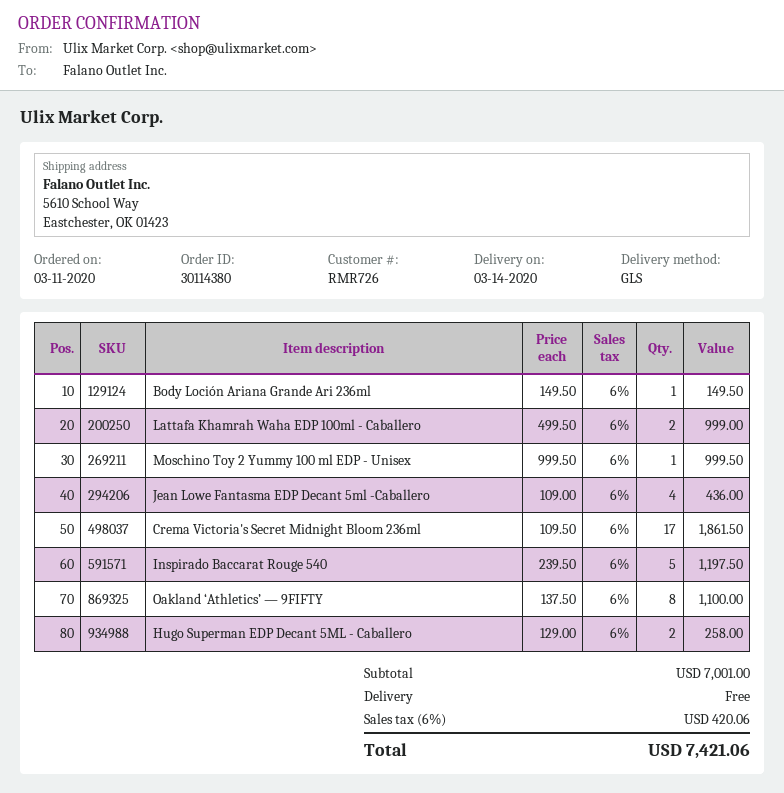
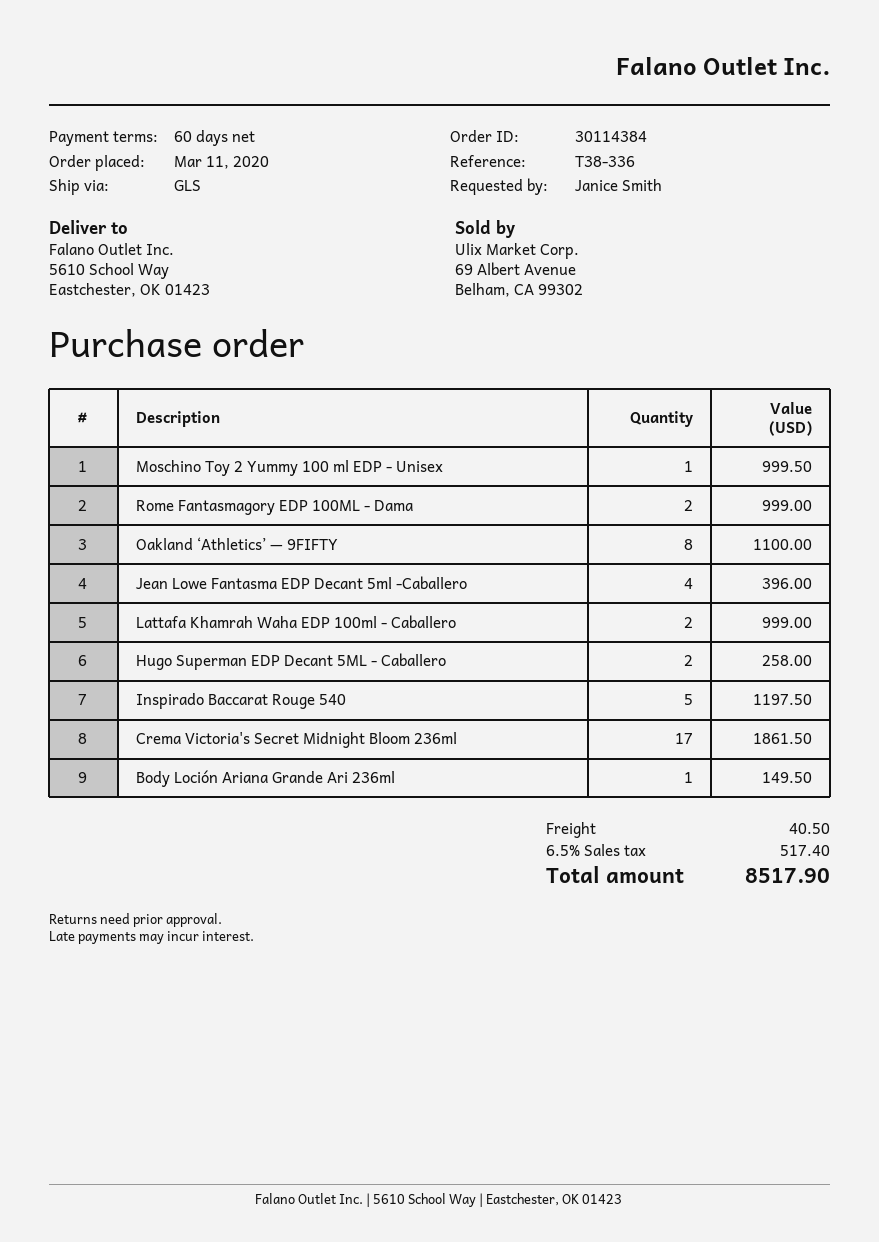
order number: 30114380 -> 30114384
Jean Lowe Fantasma EDP Decant 5ml -Caballero: 4 for 436.00 -> 4 for 396.00
Rome Fantasmagory EDP 100ML - Dama: none -> 2 for 999.00
shipping: 0.00 -> 40.50
tax: 6% = 420.06 -> 6.5% = 517.40
total: 7421.06 -> 8517.90

